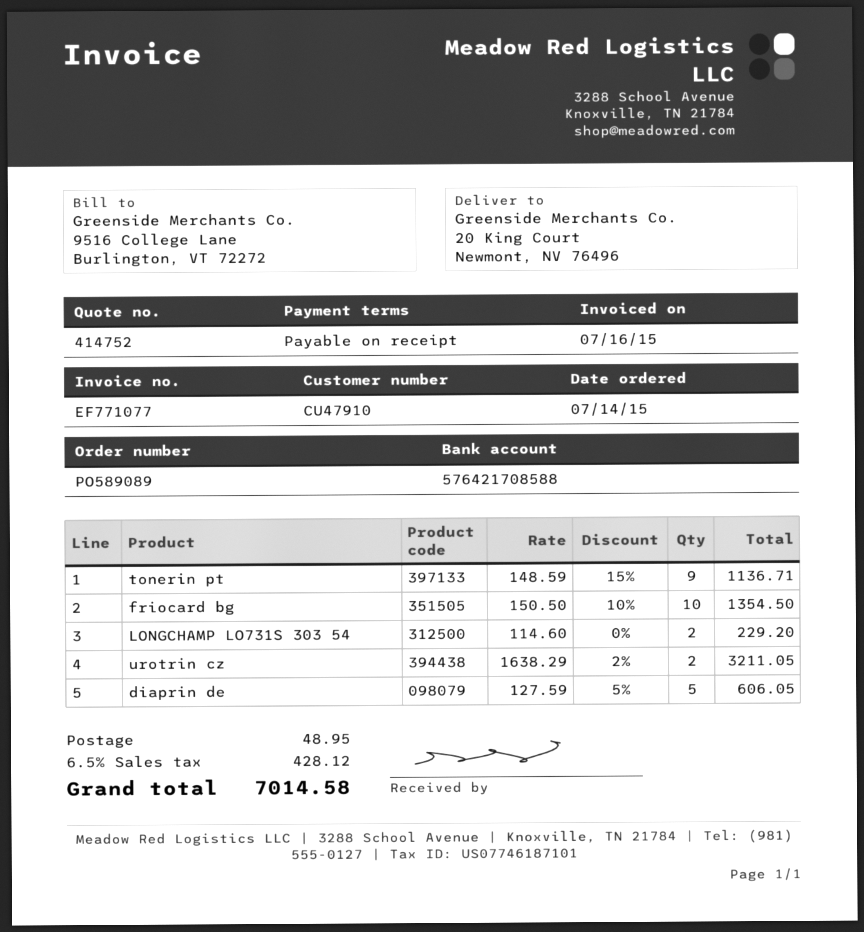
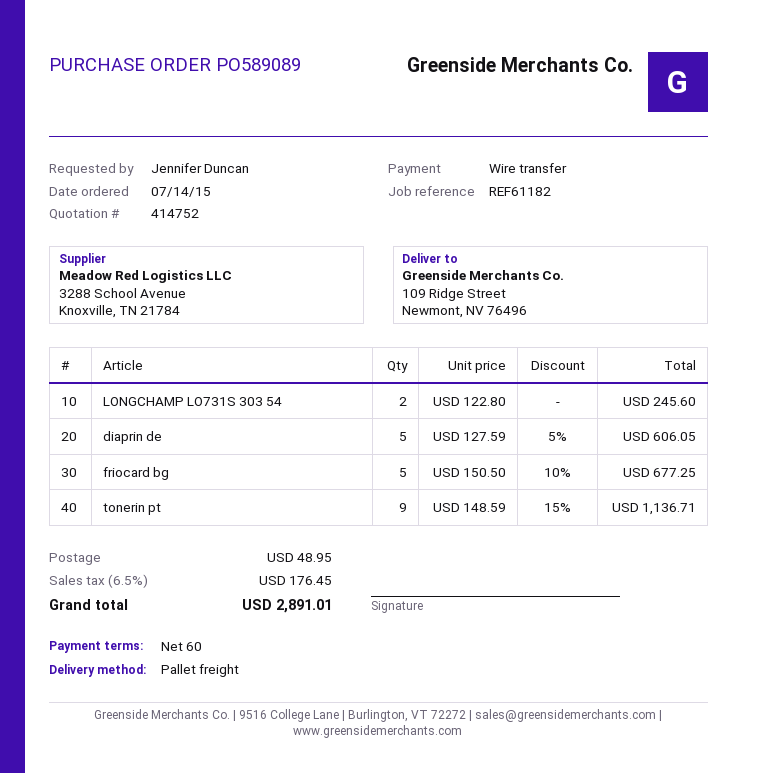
payment terms: on receipt -> 60 days
ship to: 20 King Court, Newmont, NV 76496 -> 109 Ridge Street, Newmont, NV 76496
friocard bg: 10 x 150.50 - 10% = 1354.50 -> 5 x 150.50 - 10% = 677.25
LONGCHAMP LO731S 303 54: 2 x 114.60 = 229.20 -> 2 x 122.80 = 245.60
urotrin cz: 2 x 1638.29 - 2% = 3211.05 -> none
tax: 6.5% = 428.12 -> 6.5% = 176.45
total: 7014.58 -> 2891.01

